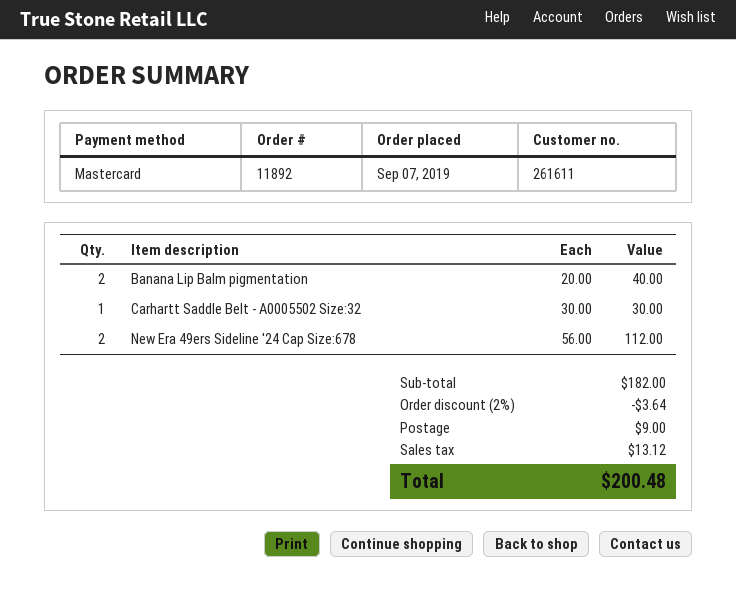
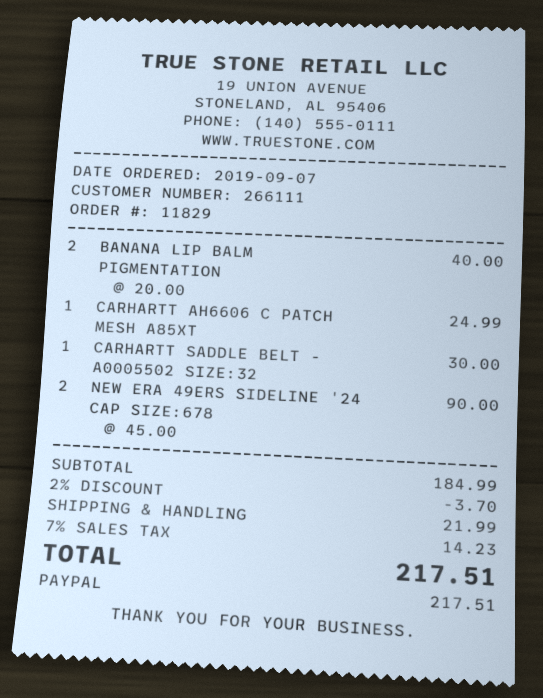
order number: 11892 -> 11829
customer number: 261611 -> 266111
payment method: Mastercard -> PayPal
New Era 49ers Sideline '24 Cap Size:678: 2 x 56.00 = 112.00 -> 2 x 45.00 = 90.00
CARHARTT AH6606 C PATCH MESH A85XT: none -> 1 x 24.99 = 24.99
subtotal: 182.00 -> 184.99
discount: 2% = 3.64 -> 2% = 3.70
shipping: 9.00 -> 21.99
tax: 13.12 -> 14.23
total: 200.48 -> 217.51

